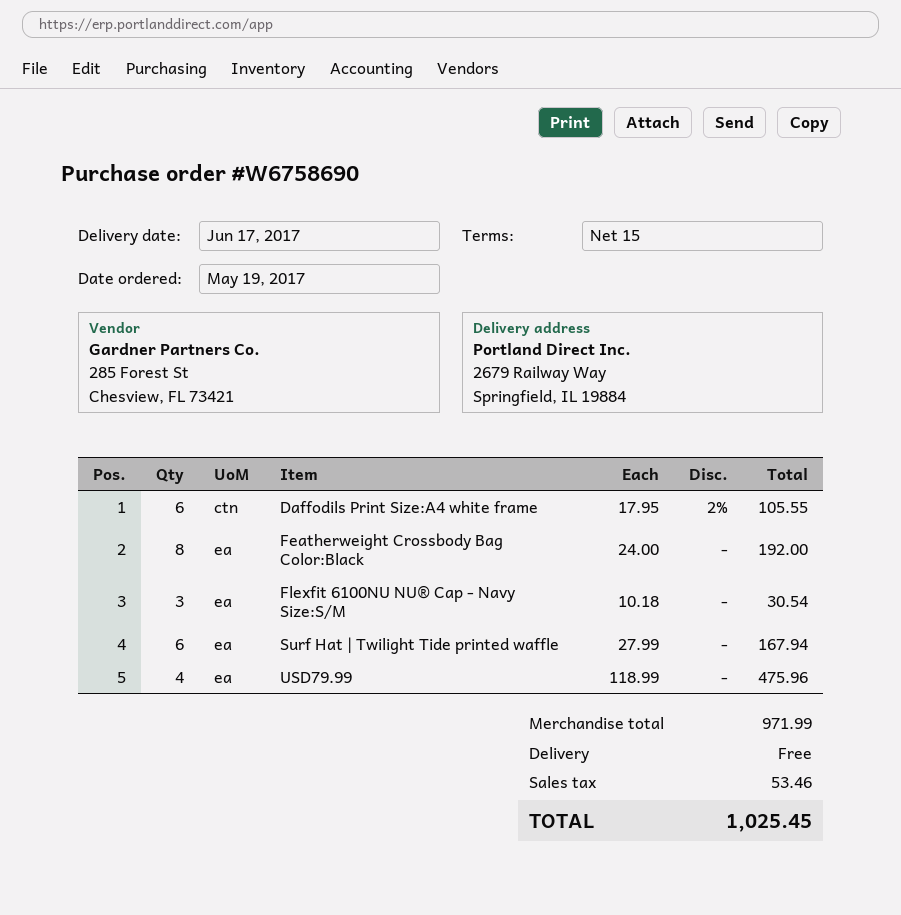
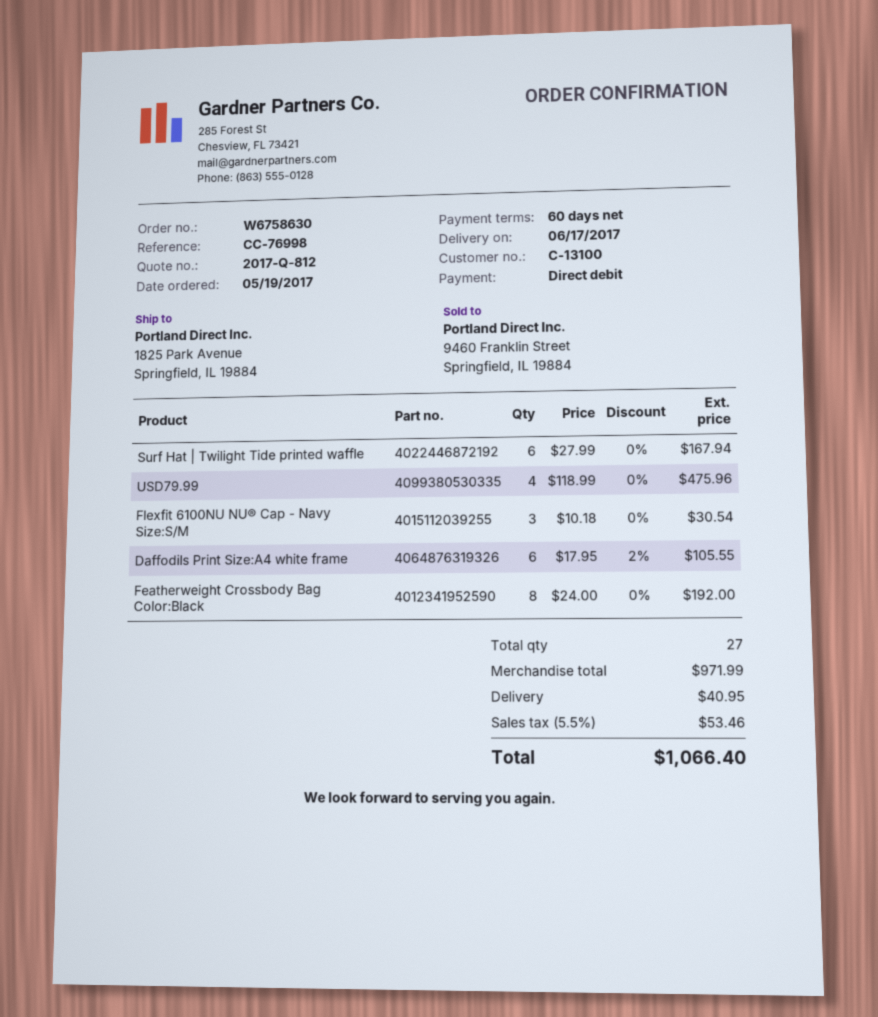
order number: W6758690 -> W6758630
payment terms: 15 days -> 60 days
ship to: 2679 Railway Way, Springfield, IL 19884 -> 1825 Park Avenue, Springfield, IL 19884
shipping: 0.00 -> 40.95
total: 1025.45 -> 1066.40

